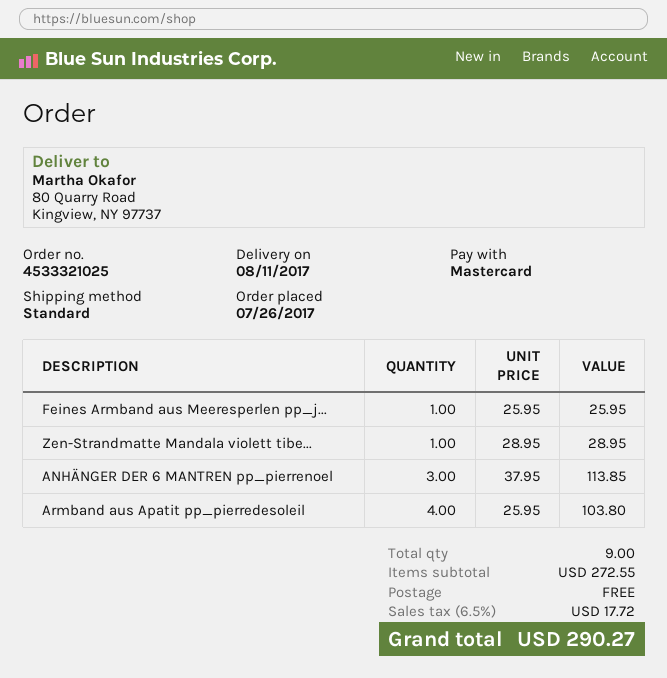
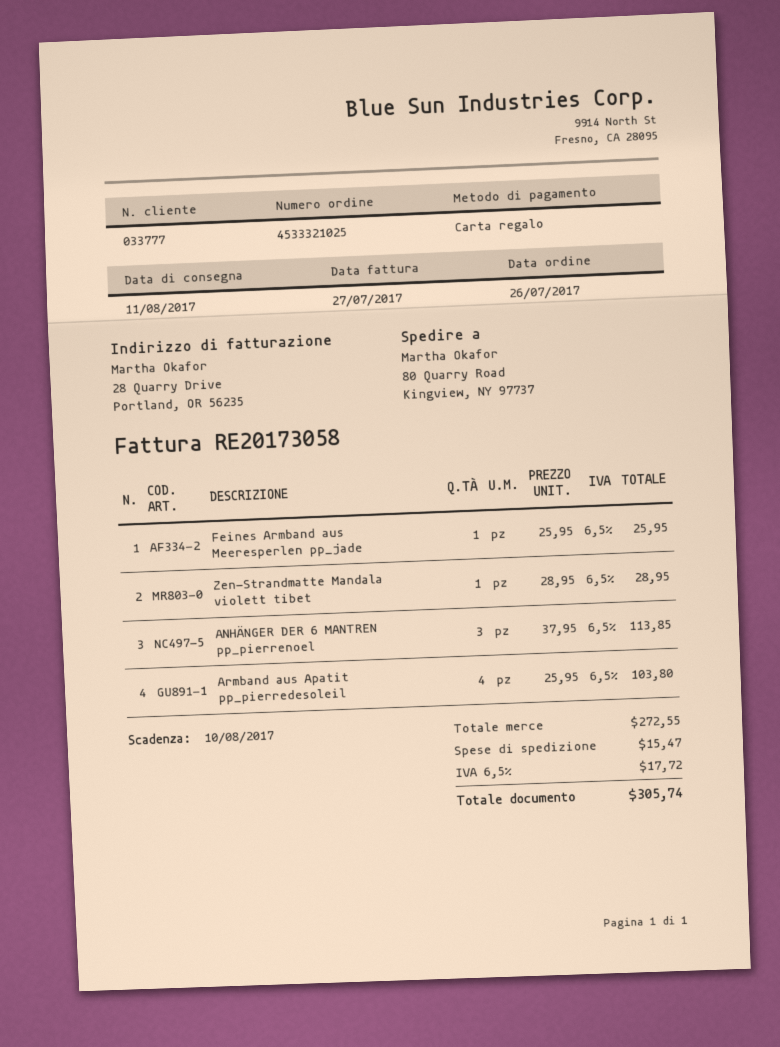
payment method: Mastercard -> gift card
shipping: 0.00 -> 15.47
total: 290.27 -> 305.74

